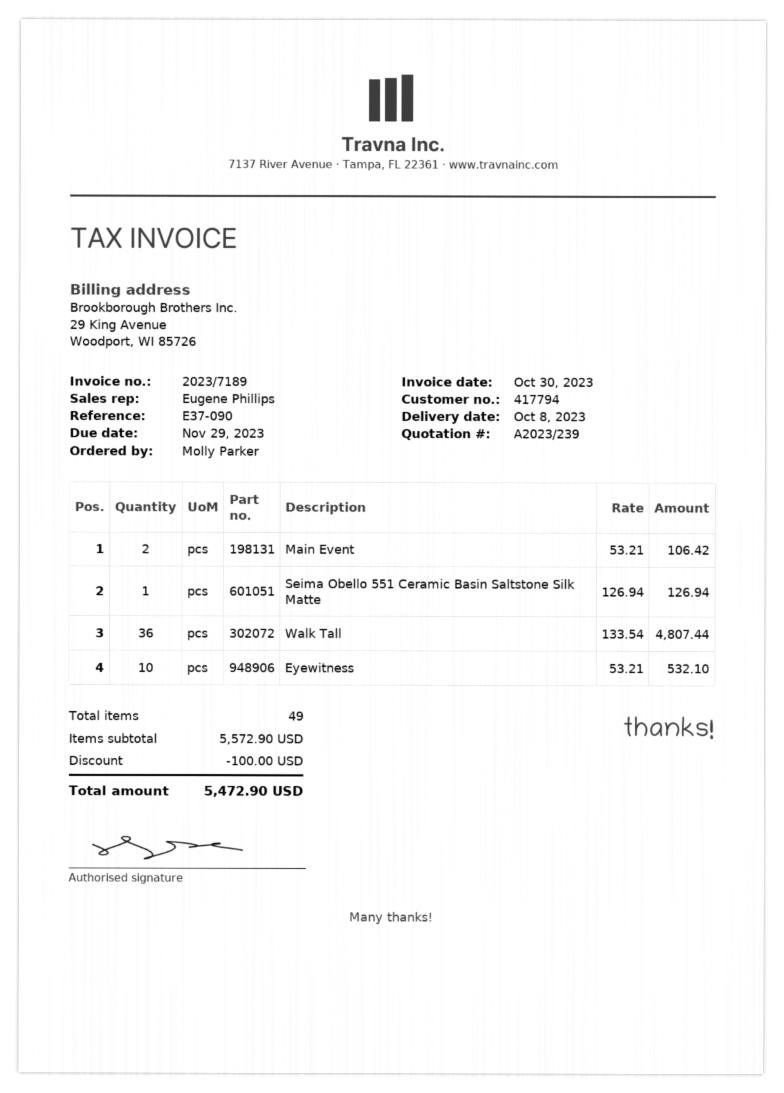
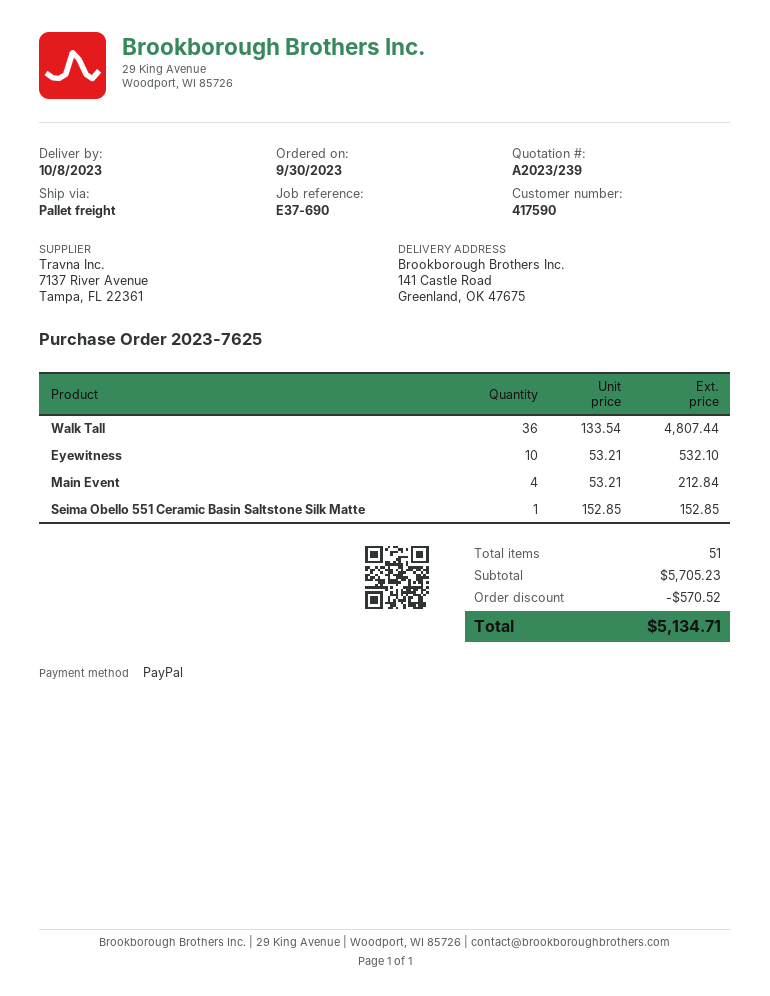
customer number: 417794 -> 417590
reference: E37-090 -> E37-690
Main Event: 2 x 53.21 = 106.42 -> 4 x 53.21 = 212.84
Seima Obello 551 Ceramic Basin Saltstone Silk Matte: 1 x 126.94 = 126.94 -> 1 x 152.85 = 152.85
total quantity: 49 -> 51
subtotal: 5572.90 -> 5705.23
discount: 100.00 -> 570.52
total: 5472.90 -> 5134.71

